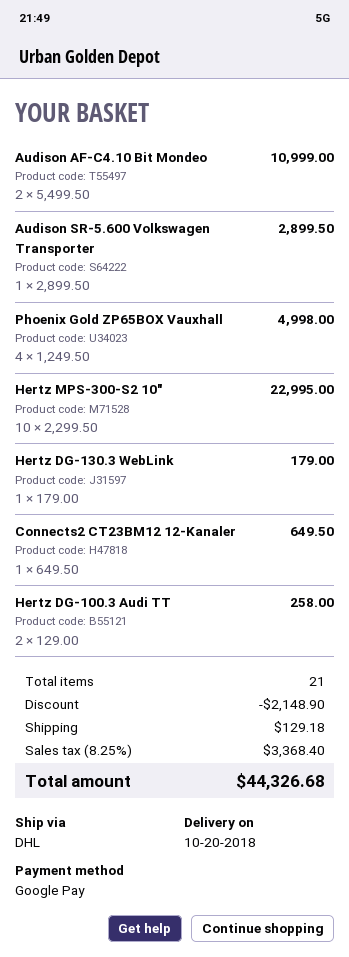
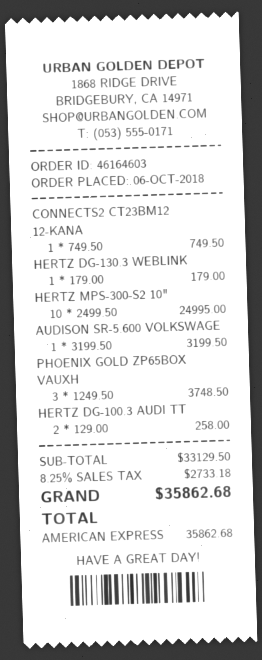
payment method: Google Pay -> American Express
Audison AF-C4.10 Bit Mondeo: 2 x 5499.50 = 10999.00 -> none
Audison SR-5.600 Volkswagen Transporter: 1 x 2899.50 = 2899.50 -> 1 x 3199.50 = 3199.50
Phoenix Gold ZP65BOX Vauxhall: 4 x 1249.50 = 4998.00 -> 3 x 1249.50 = 3748.50
Hertz MPS-300-S2 10": 10 x 2299.50 = 22995.00 -> 10 x 2499.50 = 24995.00
Connects2 CT23BM12 12-Kanaler: 1 x 649.50 = 649.50 -> 1 x 749.50 = 749.50
discount: 2148.90 -> none
shipping: 129.18 -> none
tax: 8.25% = 3368.40 -> 8.25% = 2733.18
total: 44326.68 -> 35862.68

